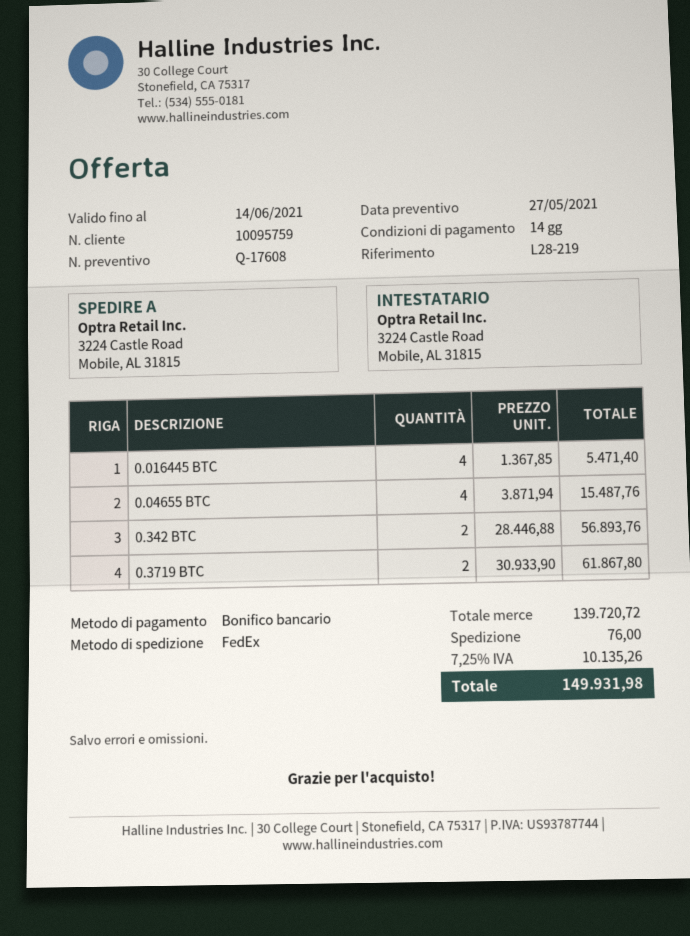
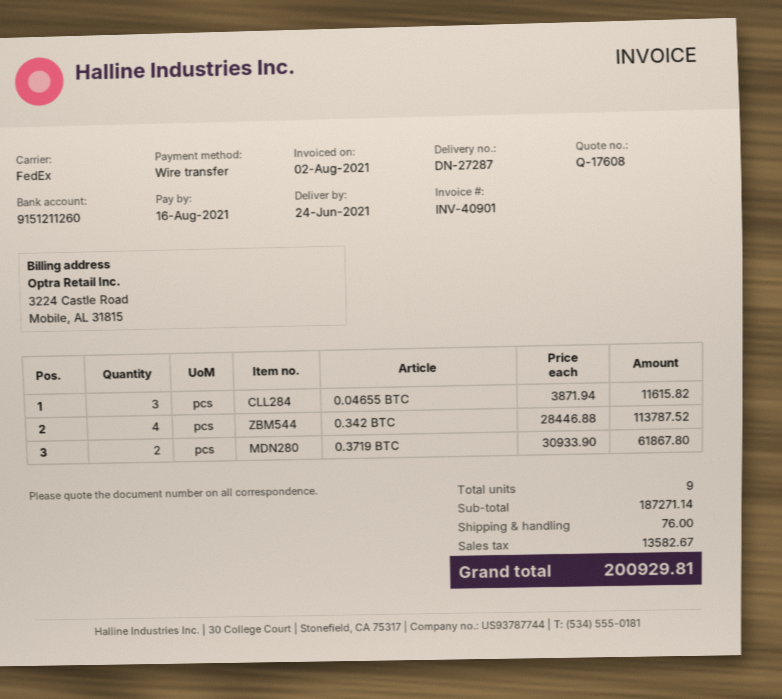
0.016445 BTC: 4 x 1367.85 = 5471.40 -> none
0.04655 BTC: 4 x 3871.94 = 15487.76 -> 3 x 3871.94 = 11615.82
0.342 BTC: 2 x 28446.88 = 56893.76 -> 4 x 28446.88 = 113787.52
subtotal: 139720.72 -> 187271.14
tax: 10135.26 -> 13582.67
total: 149931.98 -> 200929.81

